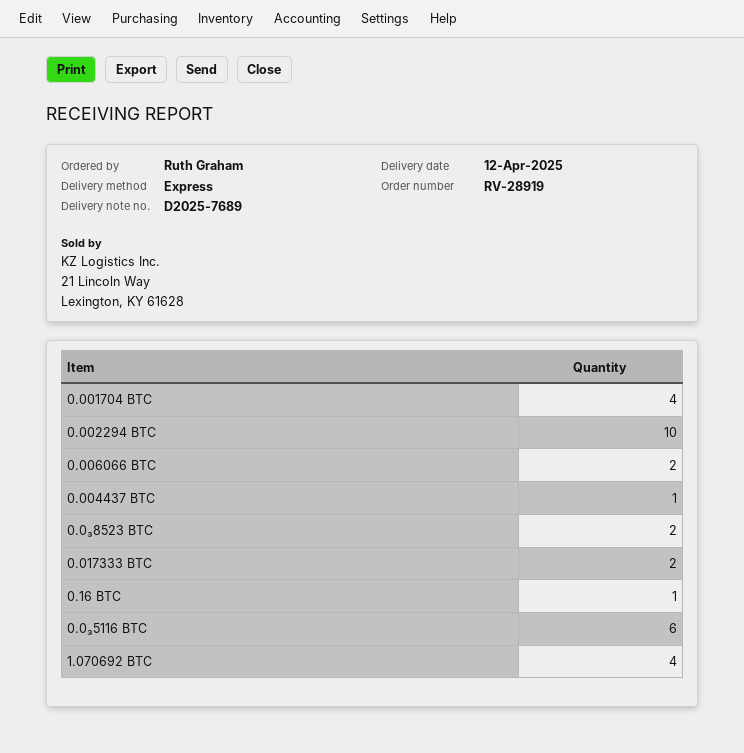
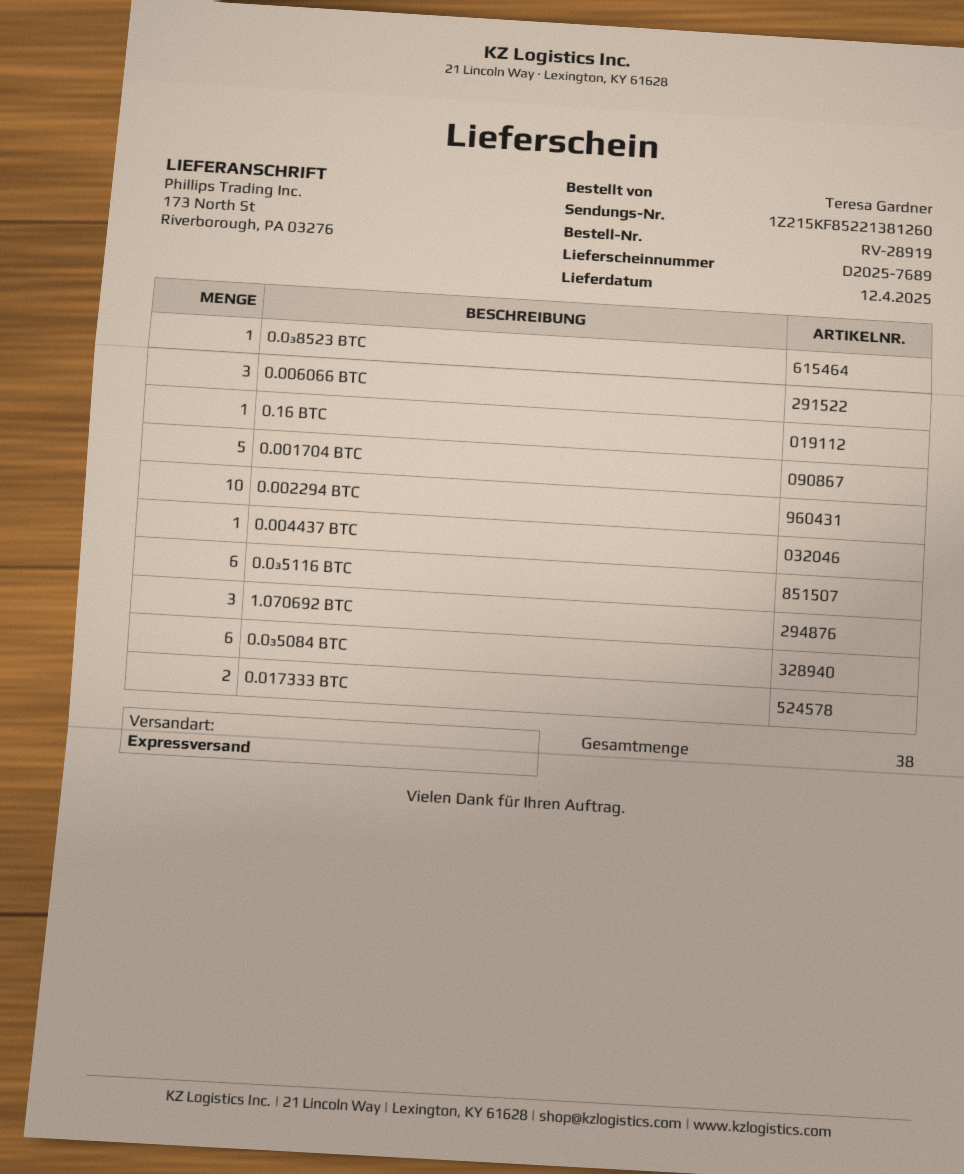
ordered by: Ruth Graham -> Teresa Gardner
0.001704 BTC: 4 -> 5
0.006066 BTC: 2 -> 3
0.0₃8523 BTC: 2 -> 1
1.070692 BTC: 4 -> 3
0.0₃5084 BTC: none -> 6

